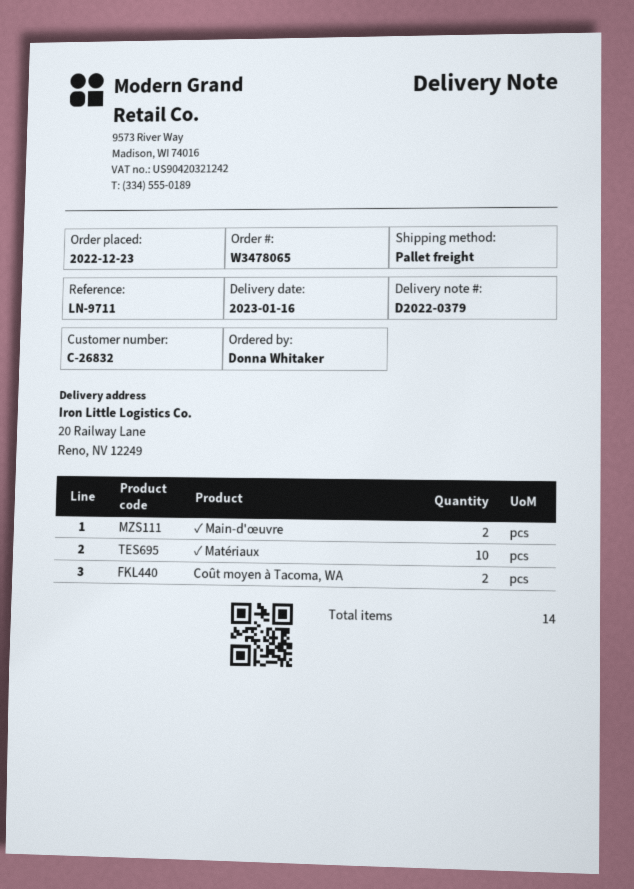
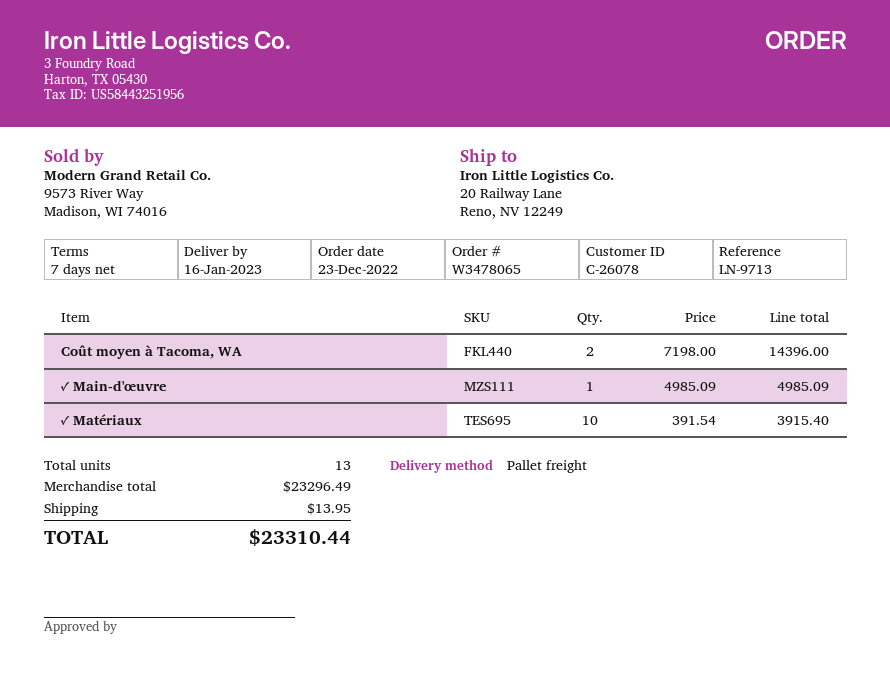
customer number: C-26832 -> C-26078
reference: LN-9711 -> LN-9713
✓ Main-d'œuvre: 2 -> 1
total quantity: 14 -> 13

